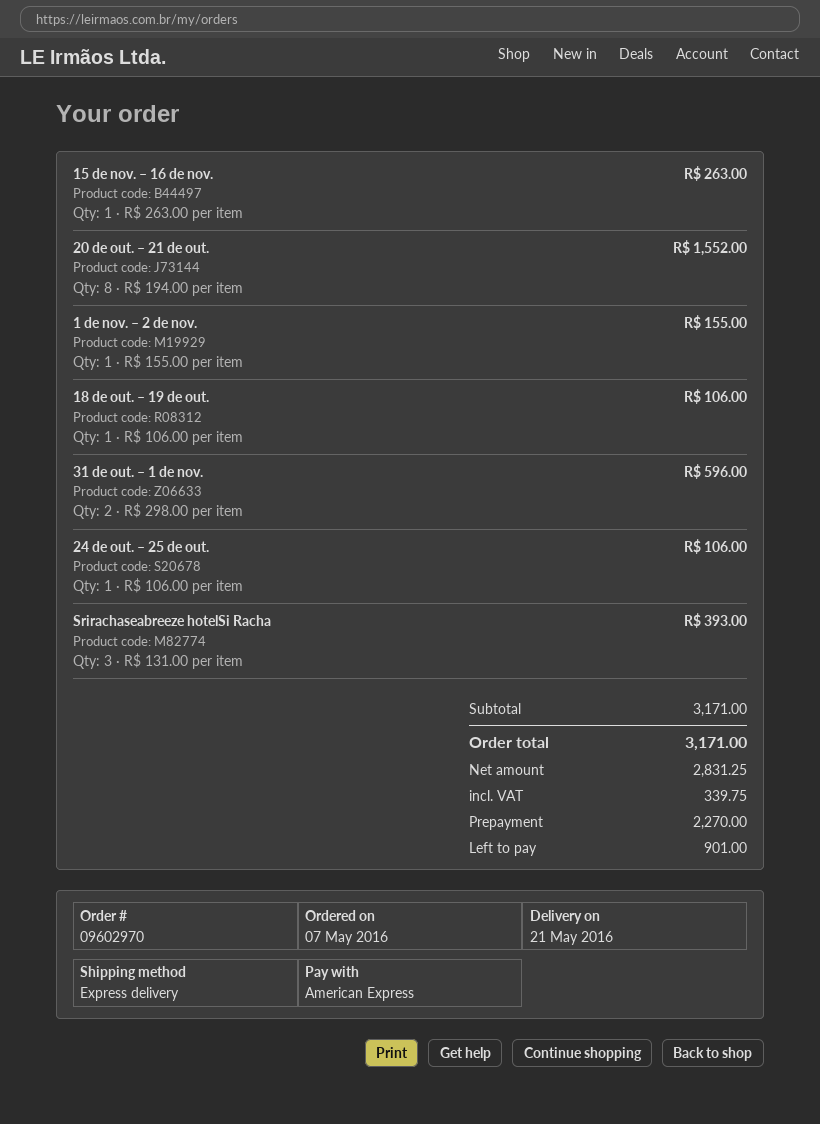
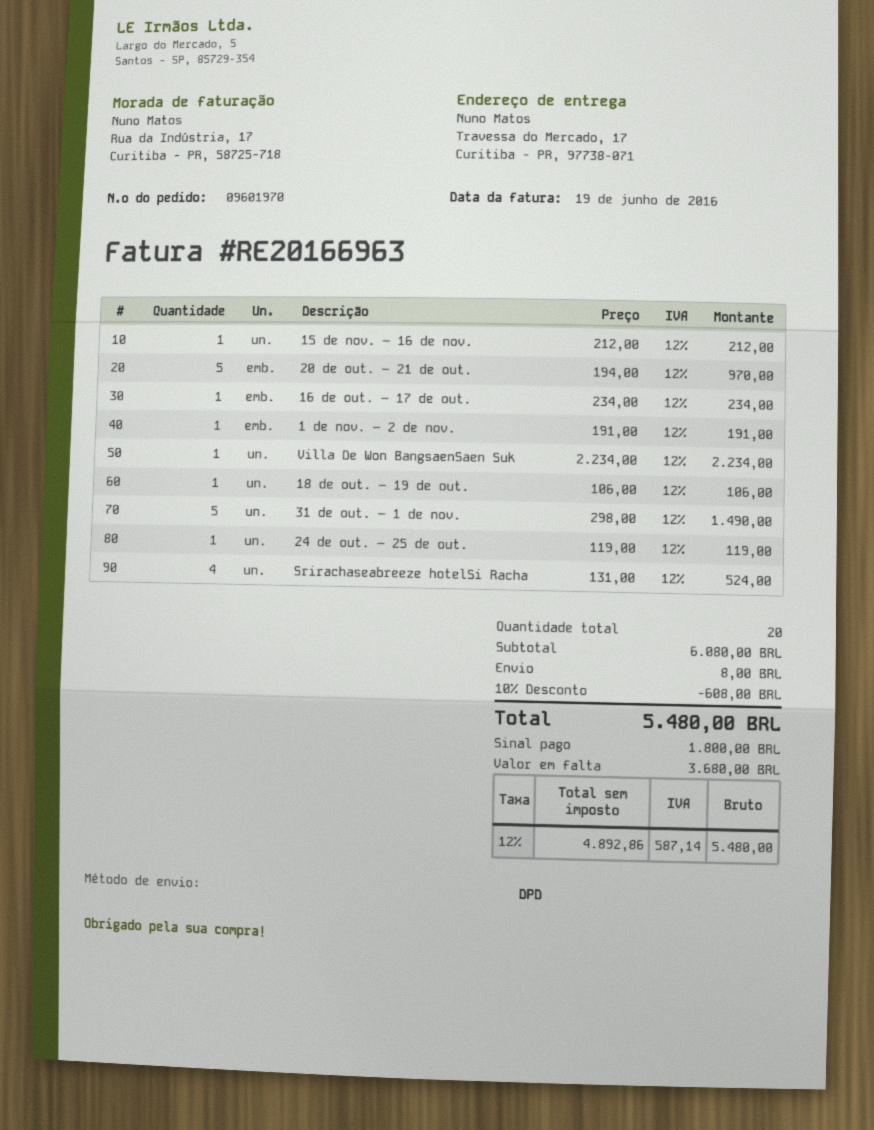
order number: 09602970 -> 09601970
shipping method: express -> DPD
15 de nov. – 16 de nov.: 1 x 263.00 = 263.00 -> 1 x 212.00 = 212.00
20 de out. – 21 de out.: 8 x 194.00 = 1552.00 -> 5 x 194.00 = 970.00
1 de nov. – 2 de nov.: 1 x 155.00 = 155.00 -> 1 x 191.00 = 191.00
31 de out. – 1 de nov.: 2 x 298.00 = 596.00 -> 5 x 298.00 = 1490.00
24 de out. – 25 de out.: 1 x 106.00 = 106.00 -> 1 x 119.00 = 119.00
Srirachaseabreeze hotelSi Racha: 3 x 131.00 = 393.00 -> 4 x 131.00 = 524.00
16 de out. – 17 de out.: none -> 1 x 234.00 = 234.00
Villa De Won BangsaenSaen Suk: none -> 1 x 2234.00 = 2234.00
subtotal: 3171.00 -> 6080.00
discount: none -> 10% = 608.00
shipping: none -> 8.00
net: 2831.25 -> 4892.86
tax: 339.75 -> 587.14
total: 3171.00 -> 5480.00
deposit: 2270.00 -> 1800.00
balance: 901.00 -> 3680.00

